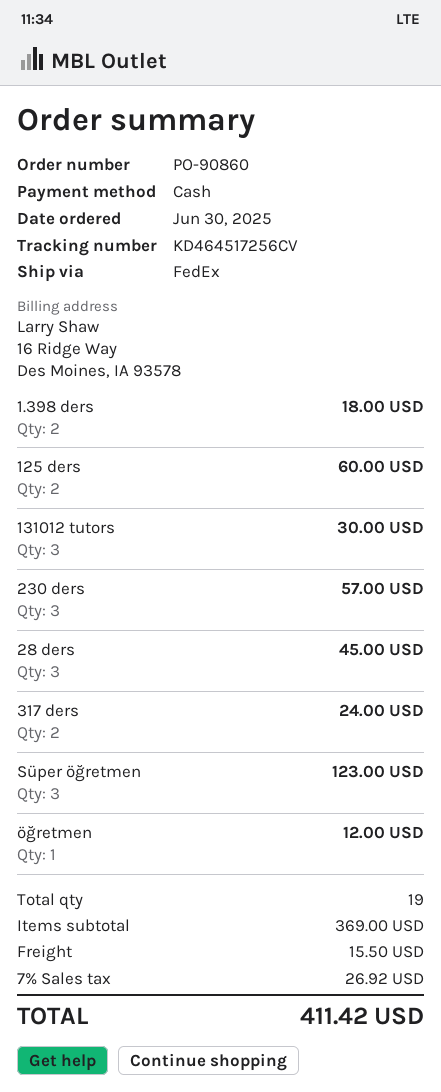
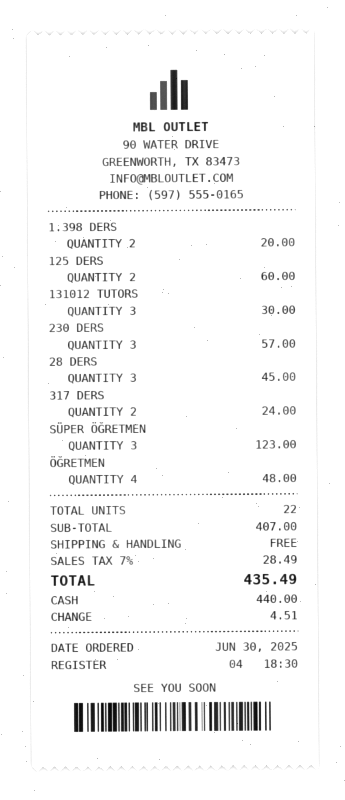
1.398 ders: 2 for 18.00 -> 2 for 20.00
öğretmen: 1 for 12.00 -> 4 for 48.00
total quantity: 19 -> 22
subtotal: 369.00 -> 407.00
shipping: 15.50 -> 0.00
tax: 7% = 26.92 -> 7% = 28.49
total: 411.42 -> 435.49

